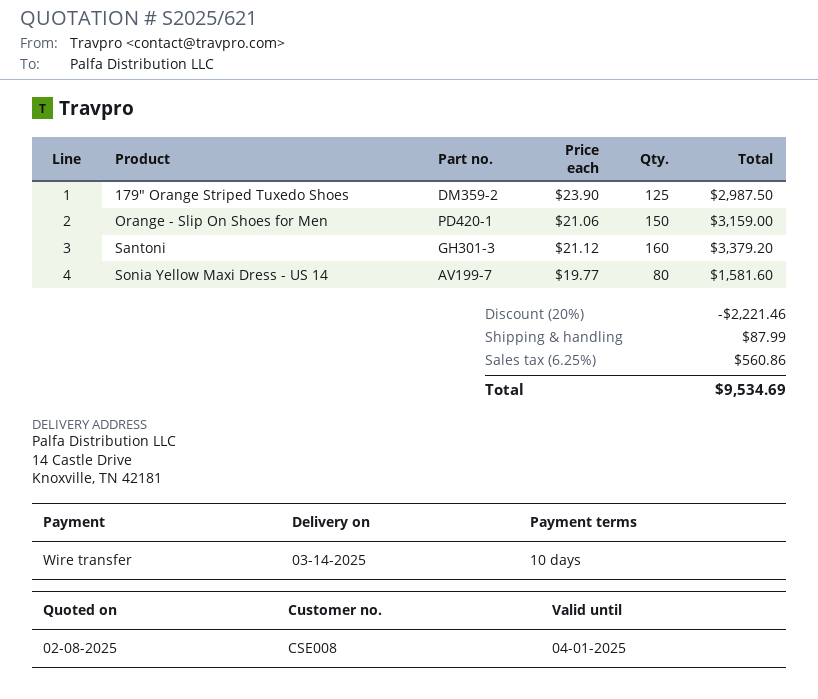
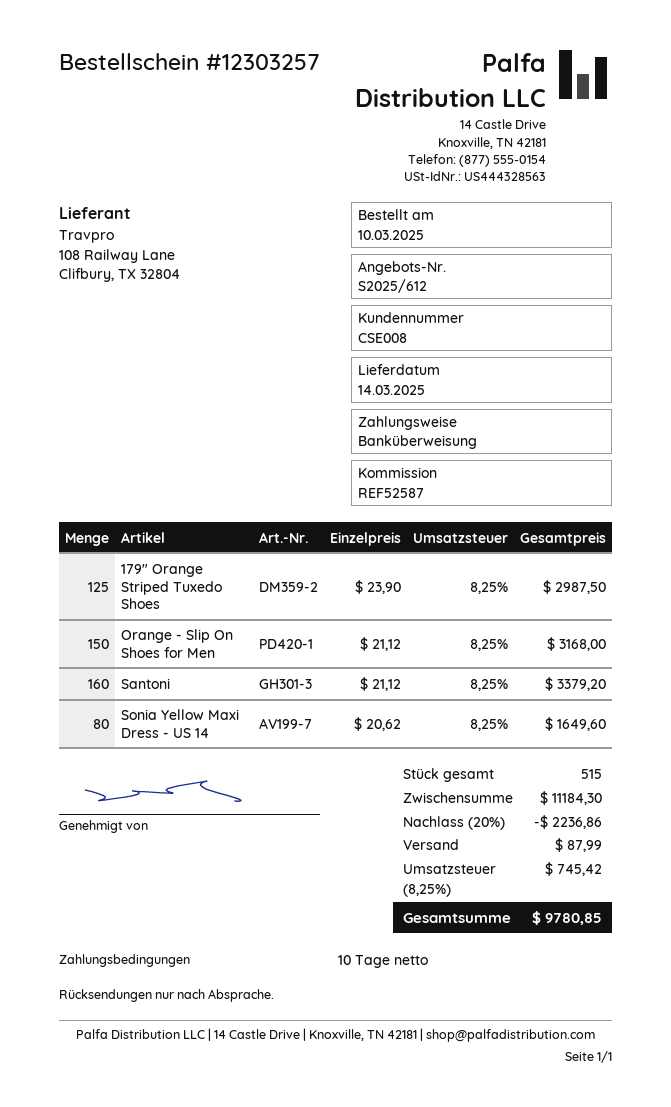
quote number: S2025/621 -> S2025/612
Orange - Slip On Shoes for Men: 150 x 21.06 = 3159.00 -> 150 x 21.12 = 3168.00
Sonia Yellow Maxi Dress - US 14: 80 x 19.77 = 1581.60 -> 80 x 20.62 = 1649.60
discount: 20% = 2221.46 -> 20% = 2236.86
tax: 6.25% = 560.86 -> 8.25% = 745.42
total: 9534.69 -> 9780.85

